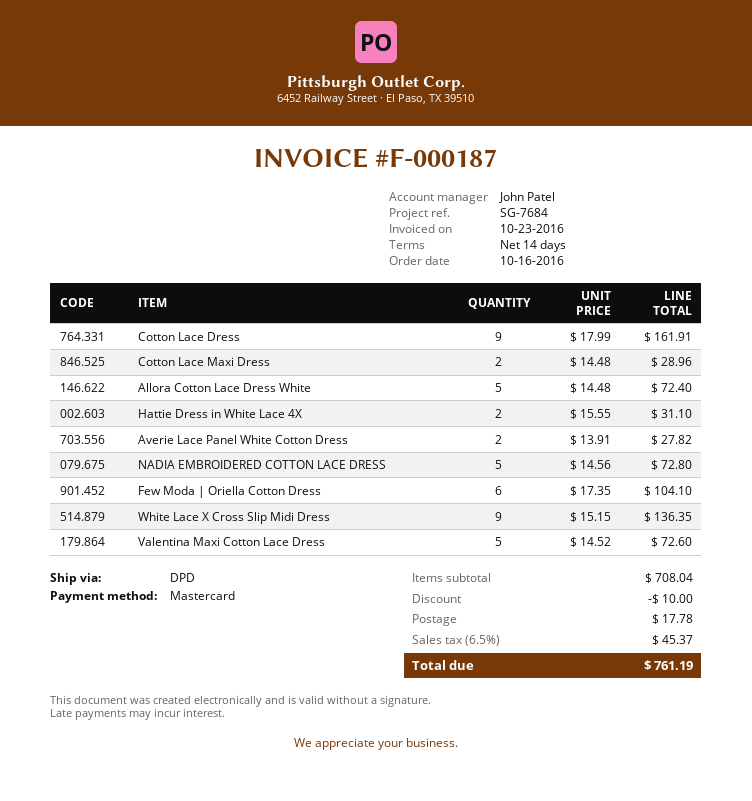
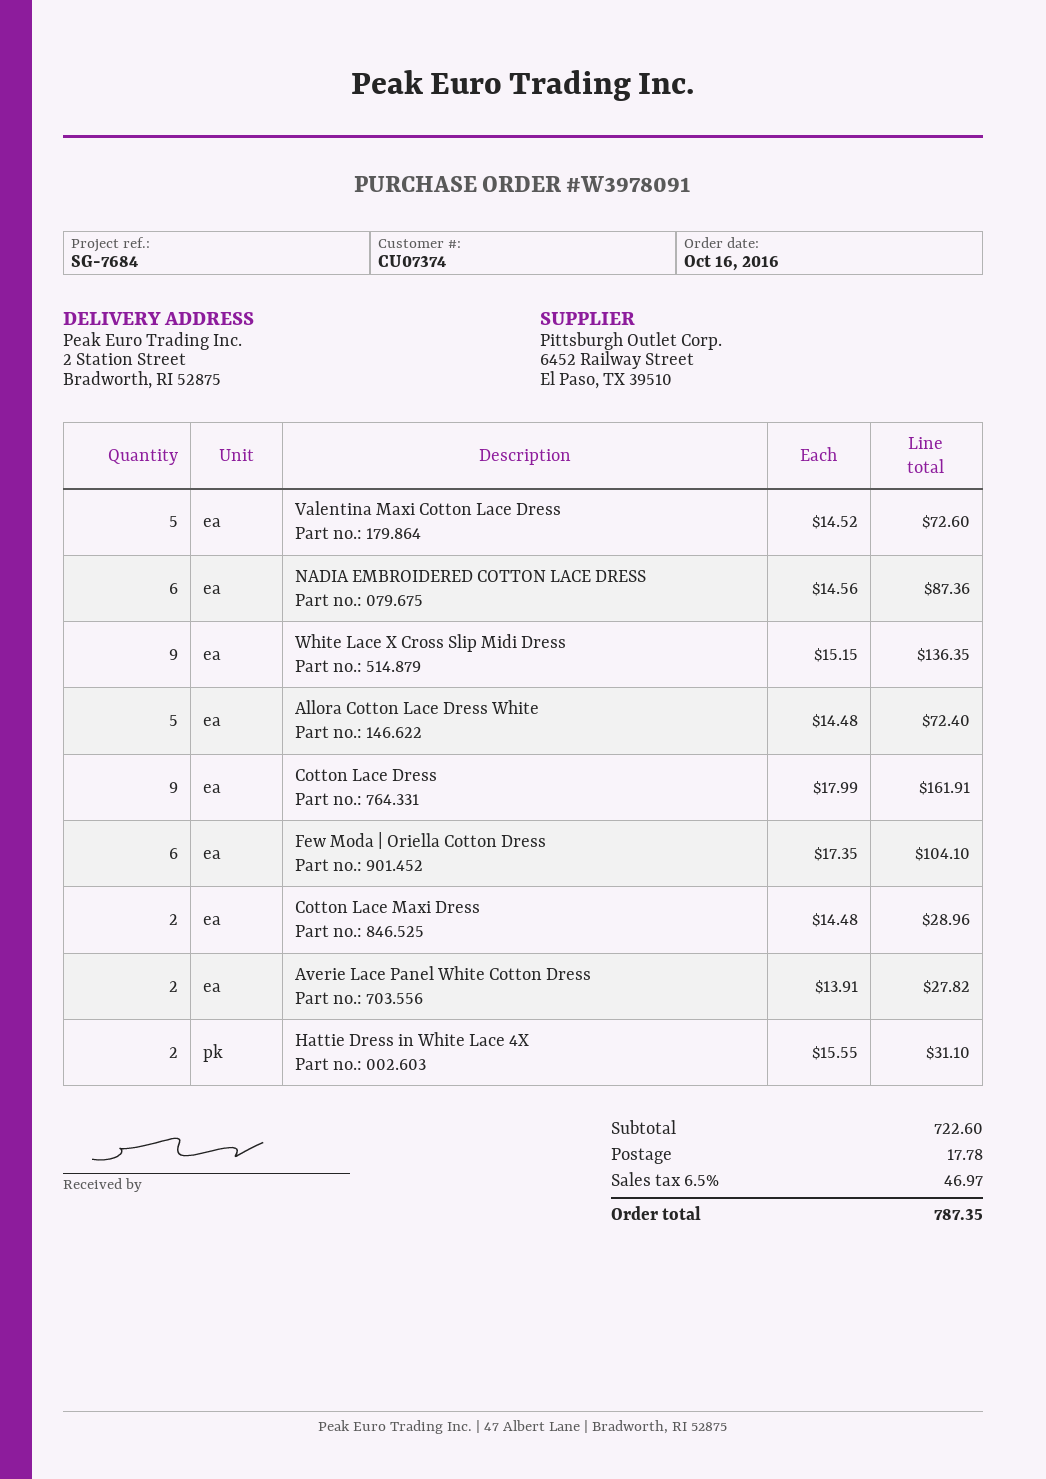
NADIA EMBROIDERED COTTON LACE DRESS: 5 x 14.56 = 72.80 -> 6 x 14.56 = 87.36
subtotal: 708.04 -> 722.60
discount: 10.00 -> none
tax: 6.5% = 45.37 -> 6.5% = 46.97
total: 761.19 -> 787.35

